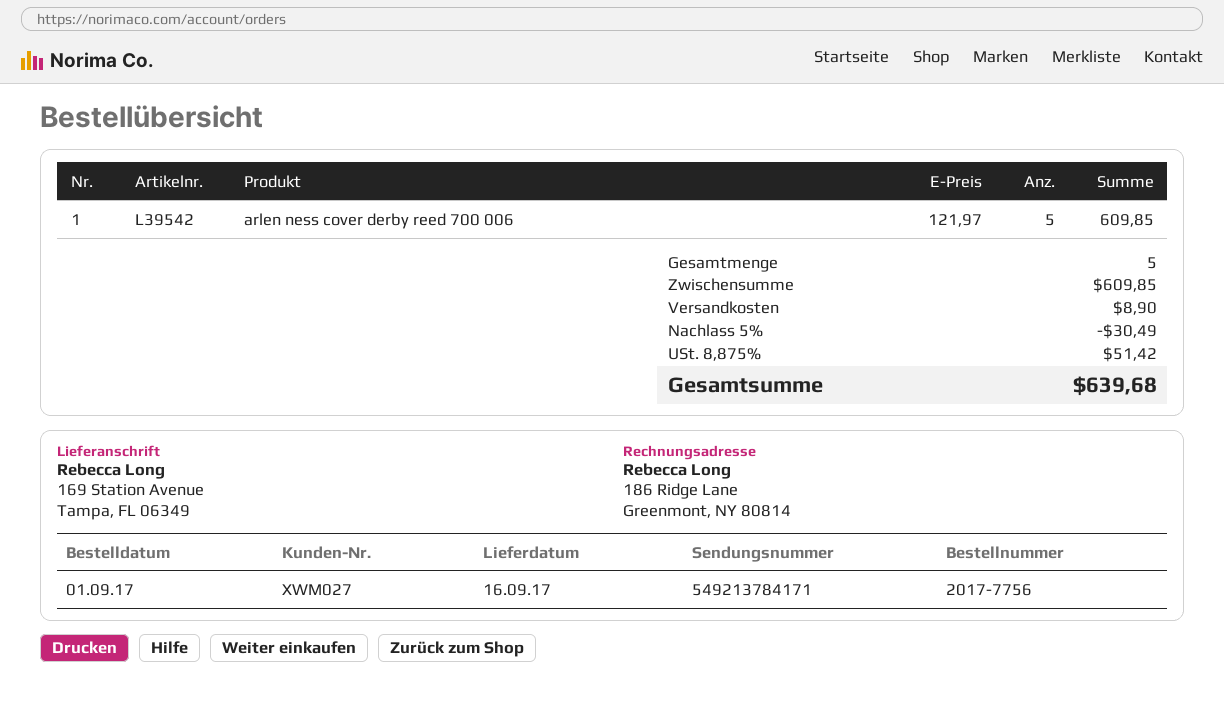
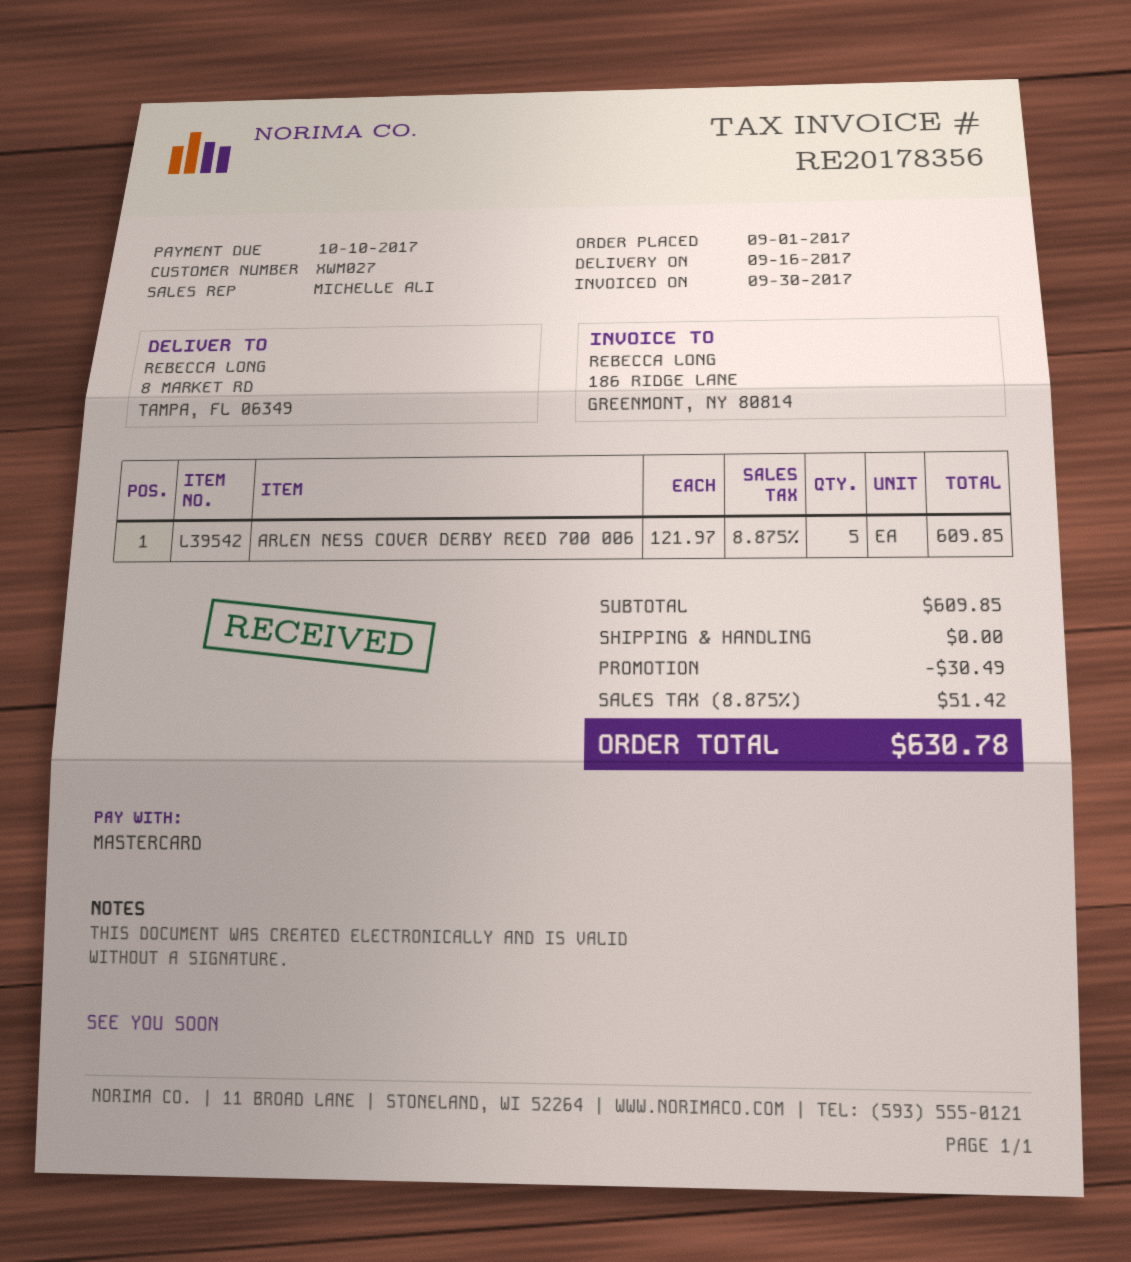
ship to: 169 Station Avenue, Tampa, FL 06349 -> 8 MARKET RD, TAMPA, FL 06349
shipping: 8.90 -> 0.00
total: 639.68 -> 630.78

